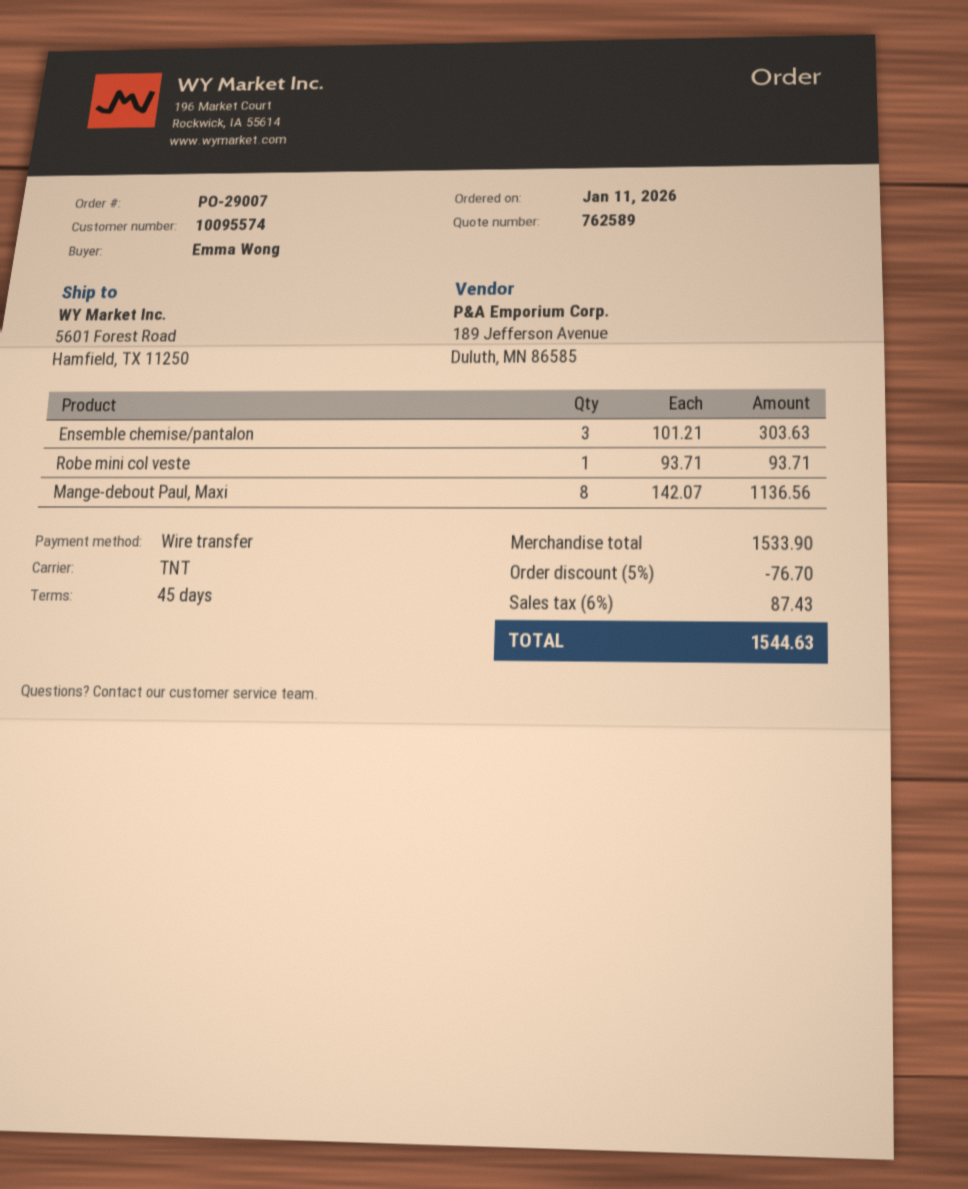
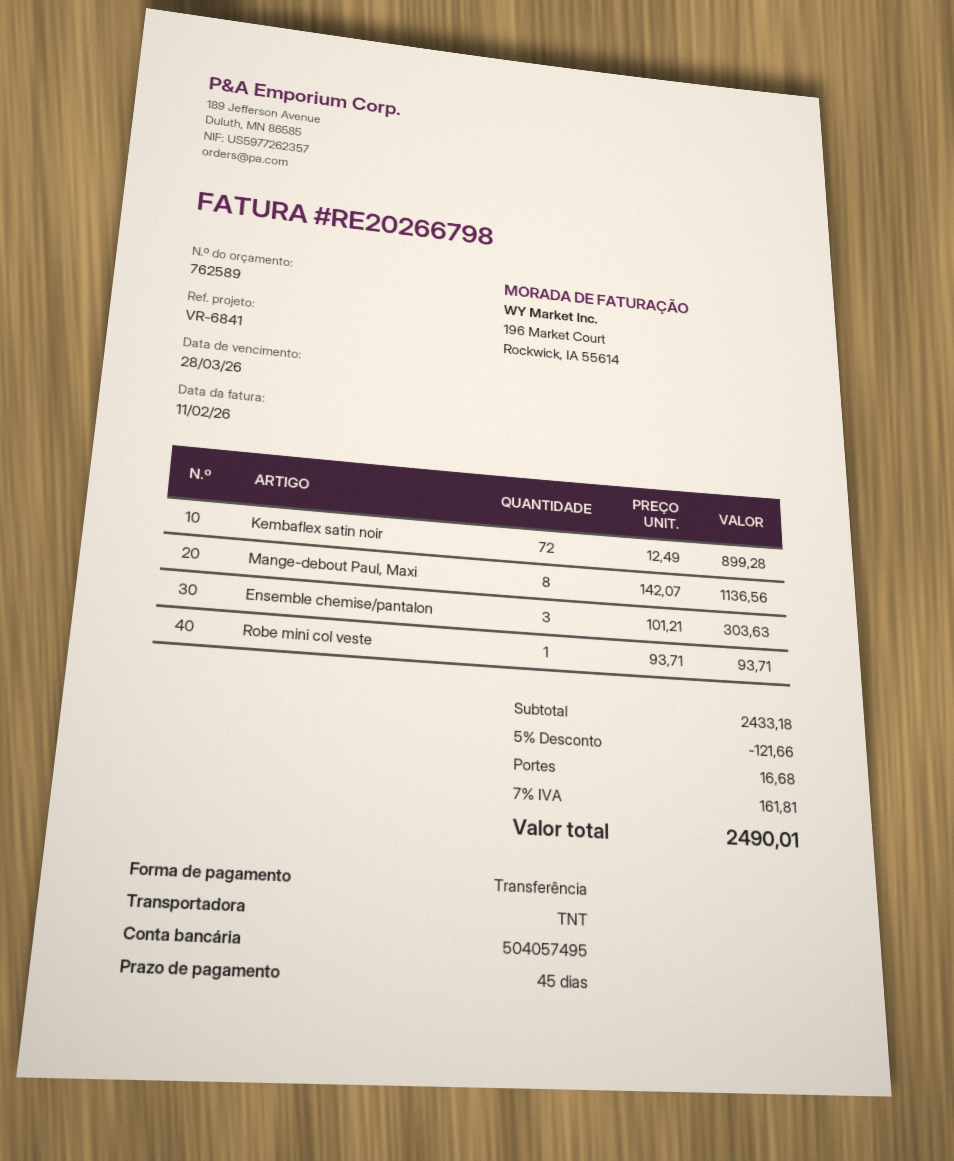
Kembaflex satin noir: none -> 72 x 12.49 = 899.28
subtotal: 1533.90 -> 2433.18
discount: 5% = 76.70 -> 5% = 121.66
shipping: none -> 16.68
tax: 6% = 87.43 -> 7% = 161.81
total: 1544.63 -> 2490.01

